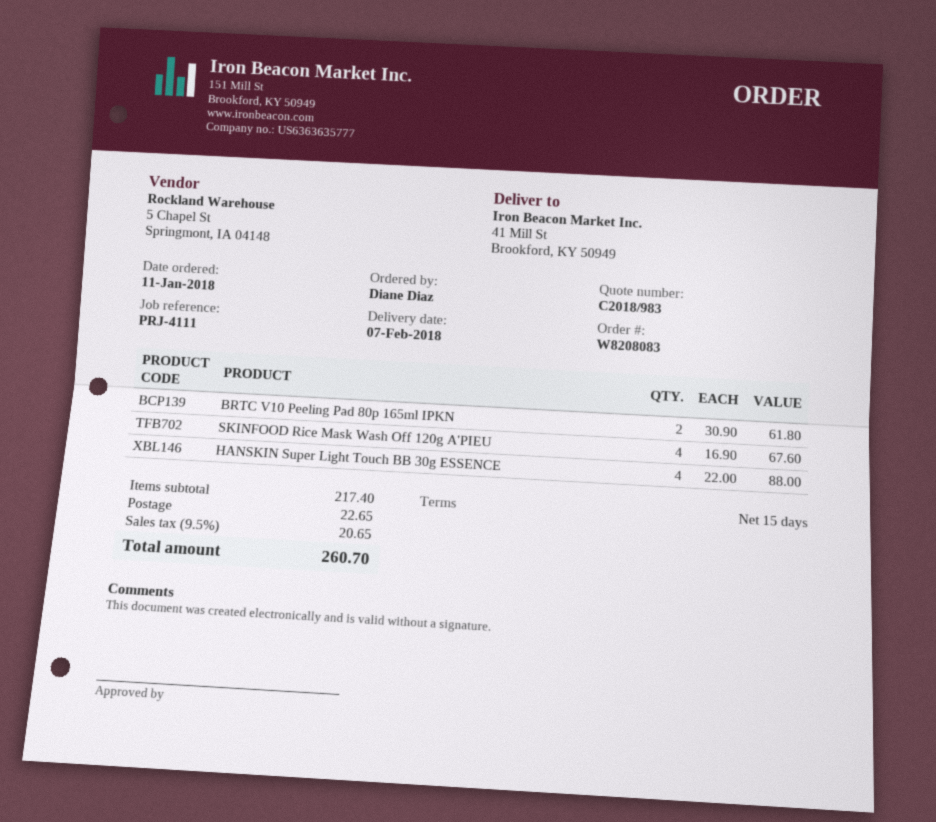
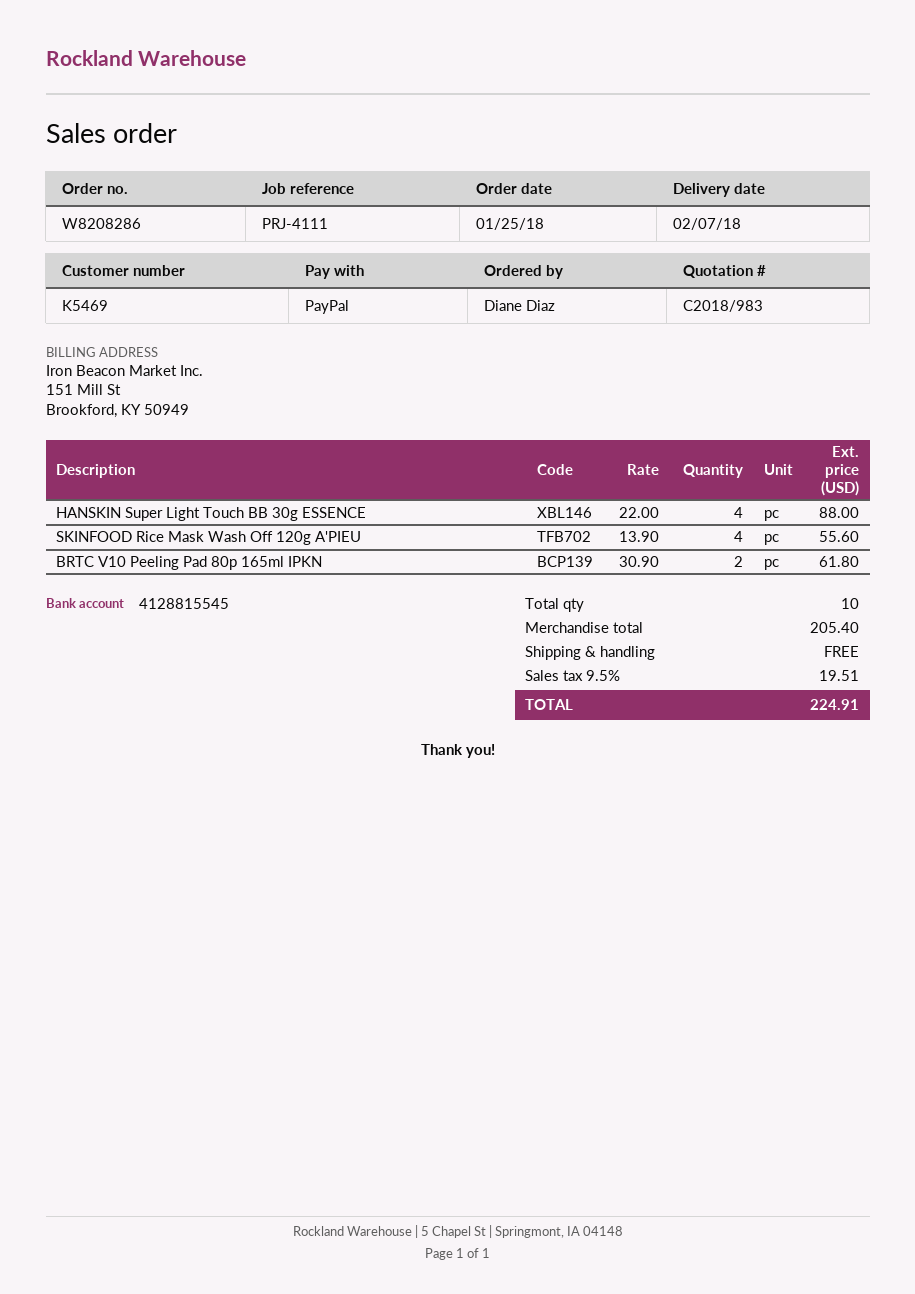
order number: W8208083 -> W8208286
order date: 2018-01-11 -> 2018-01-25
SKINFOOD Rice Mask Wash Off 120g A'PIEU: 4 x 16.90 = 67.60 -> 4 x 13.90 = 55.60
subtotal: 217.40 -> 205.40
shipping: 22.65 -> 0.00
tax: 9.5% = 20.65 -> 9.5% = 19.51
total: 260.70 -> 224.91

